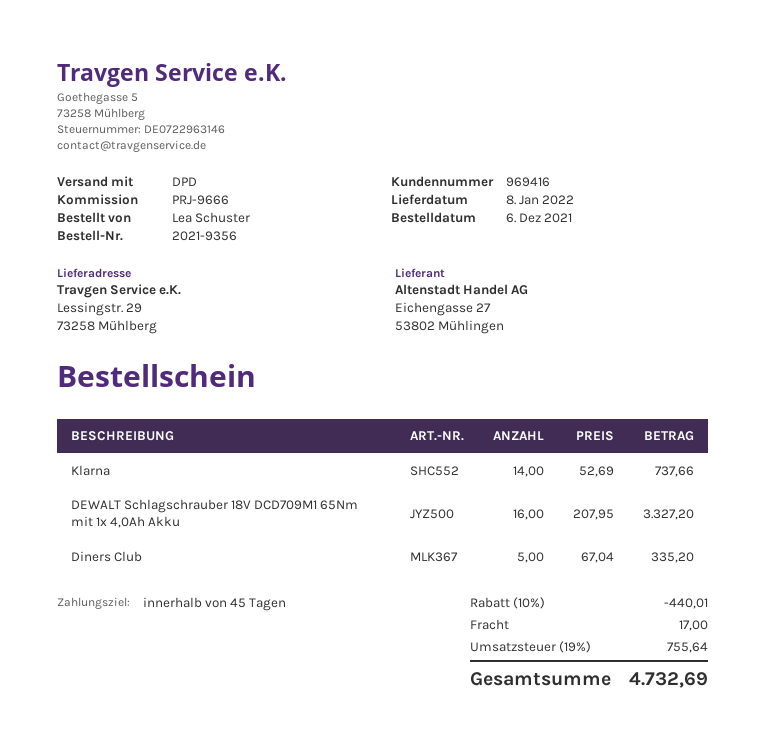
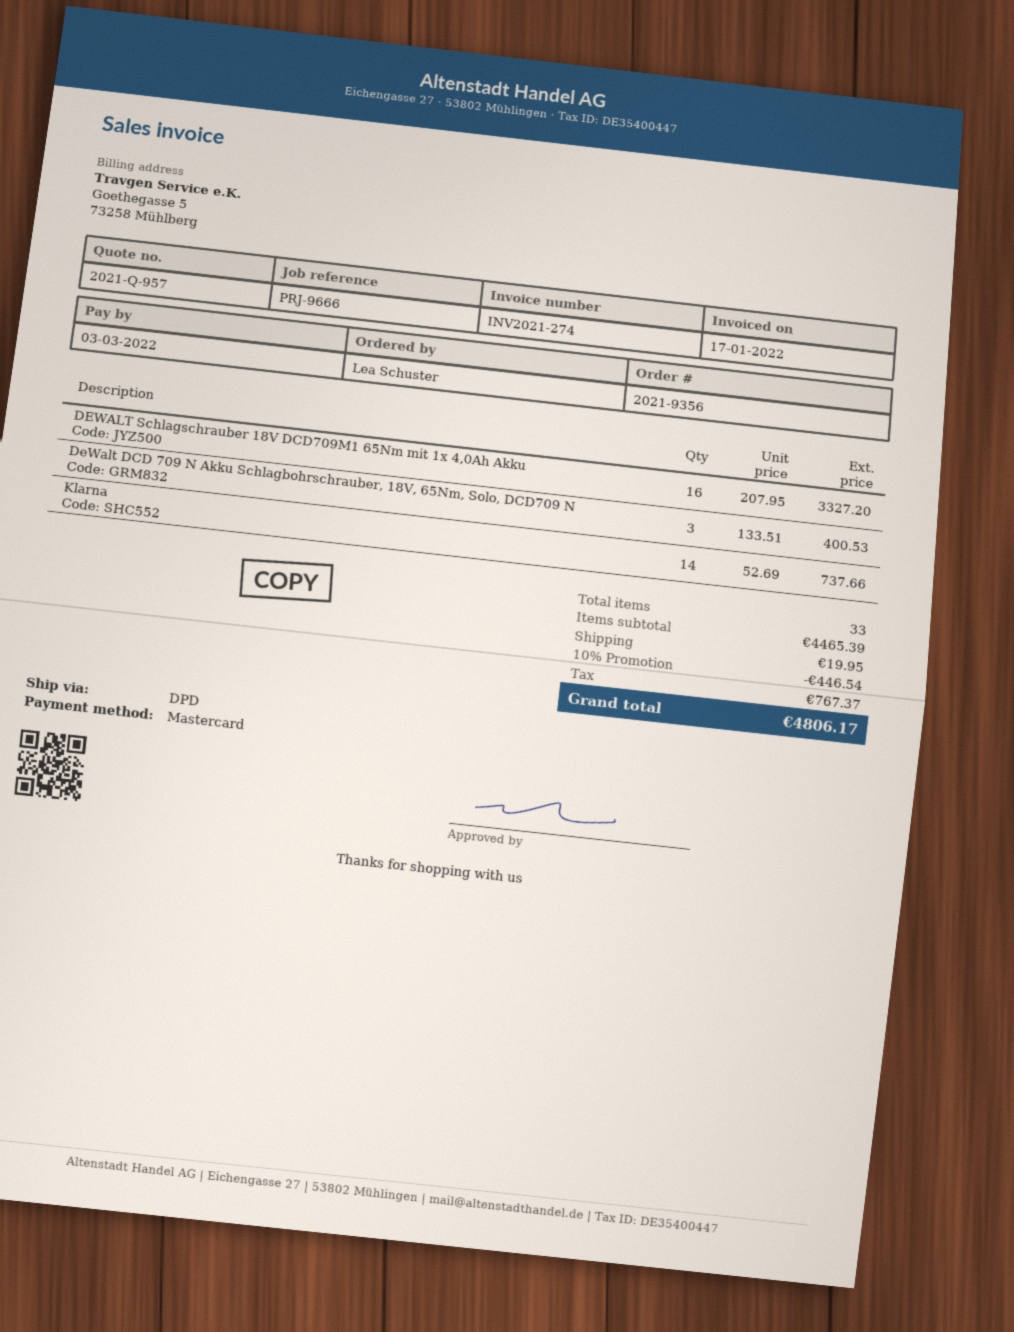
Diners Club: 5 x 67.04 = 335.20 -> none
DeWalt DCD 709 N Akku Schlagbohrschrauber, 18V, 65Nm, Solo, DCD709 N: none -> 3 x 133.51 = 400.53
discount: 10% = 440.01 -> 10% = 446.54
shipping: 17.00 -> 19.95
tax: 755.64 -> 767.37
total: 4732.69 -> 4806.17

